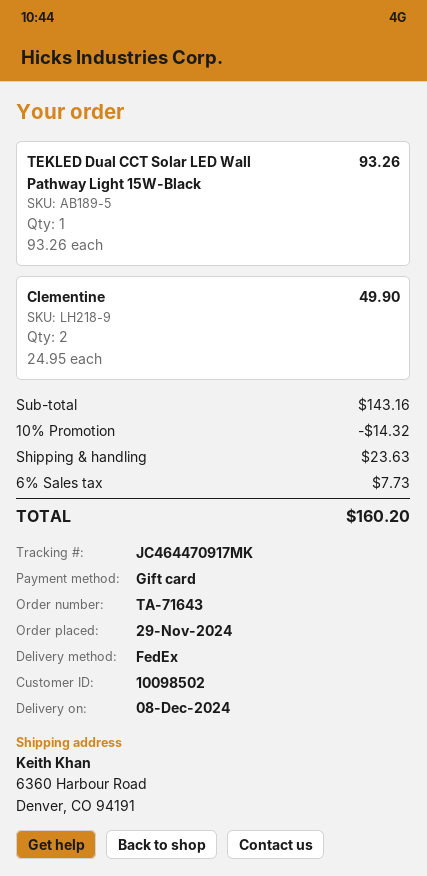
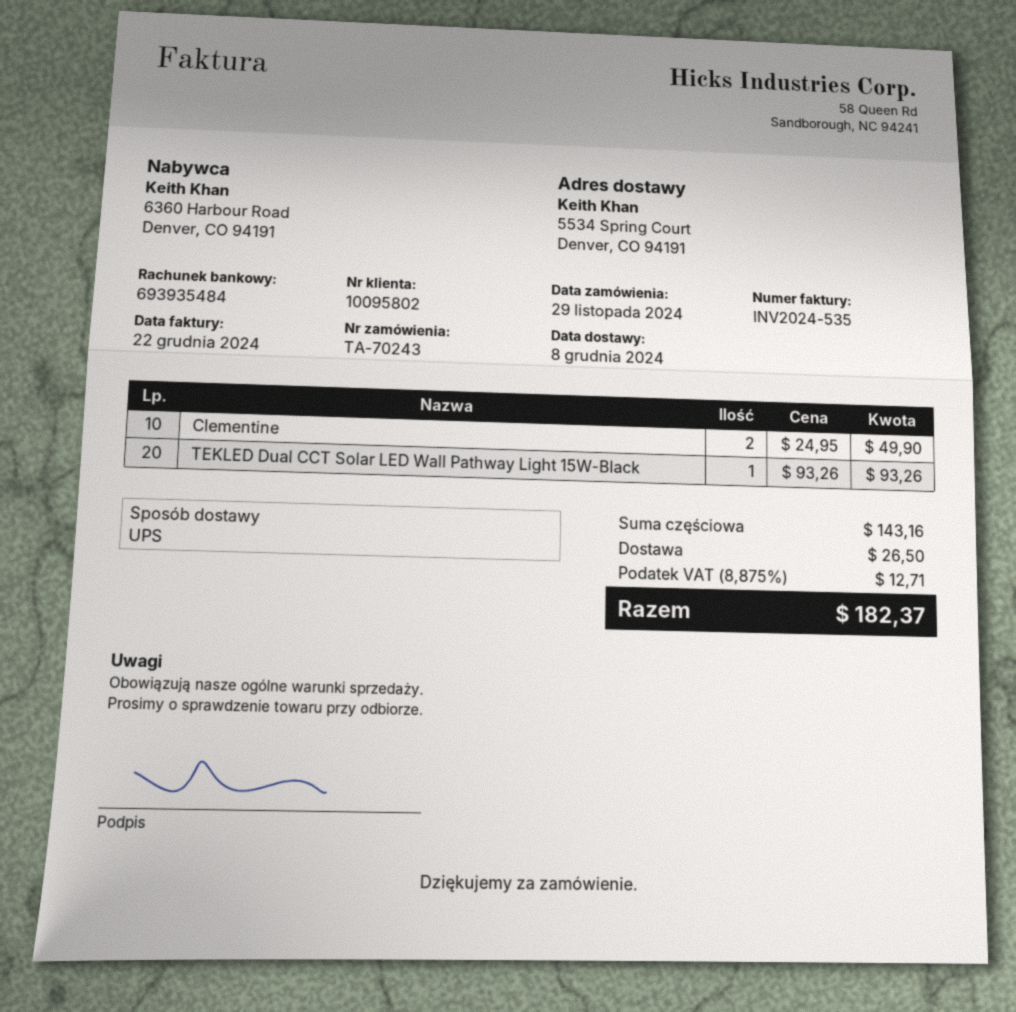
order number: TA-71643 -> TA-70243
customer number: 10098502 -> 10095802
shipping method: FedEx -> UPS
ship to: 6360 Harbour Road, Denver, CO 94191 -> 5534 Spring Court, Denver, CO 94191
discount: 10% = 14.32 -> none
shipping: 23.63 -> 26.50
tax: 6% = 7.73 -> 8.875% = 12.71
total: 160.20 -> 182.37

